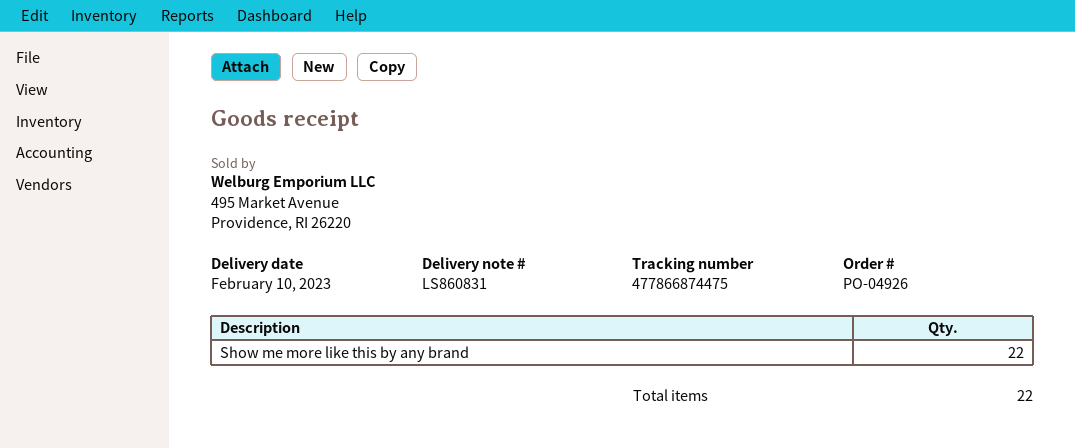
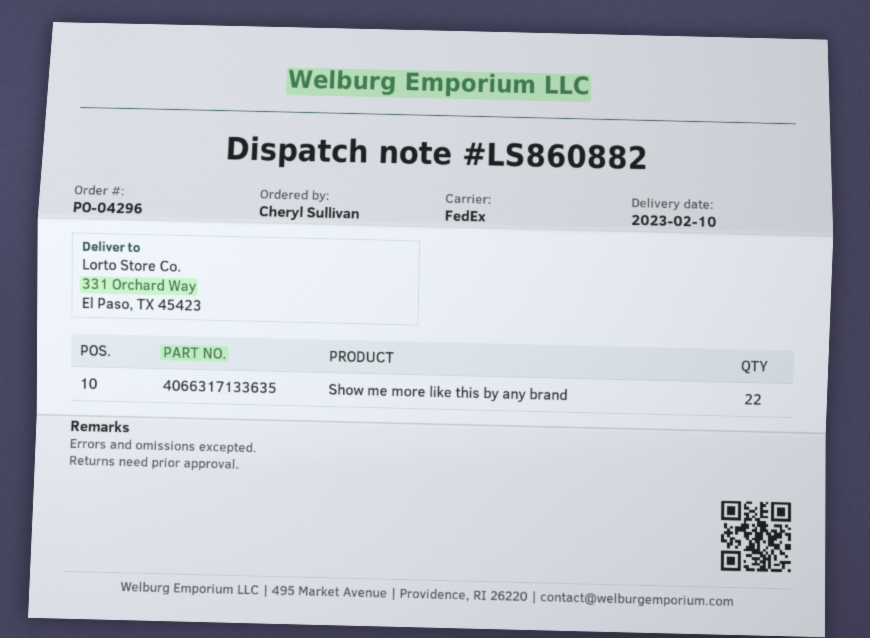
order number: PO-04926 -> PO-04296
delivery note number: LS860831 -> LS860882

